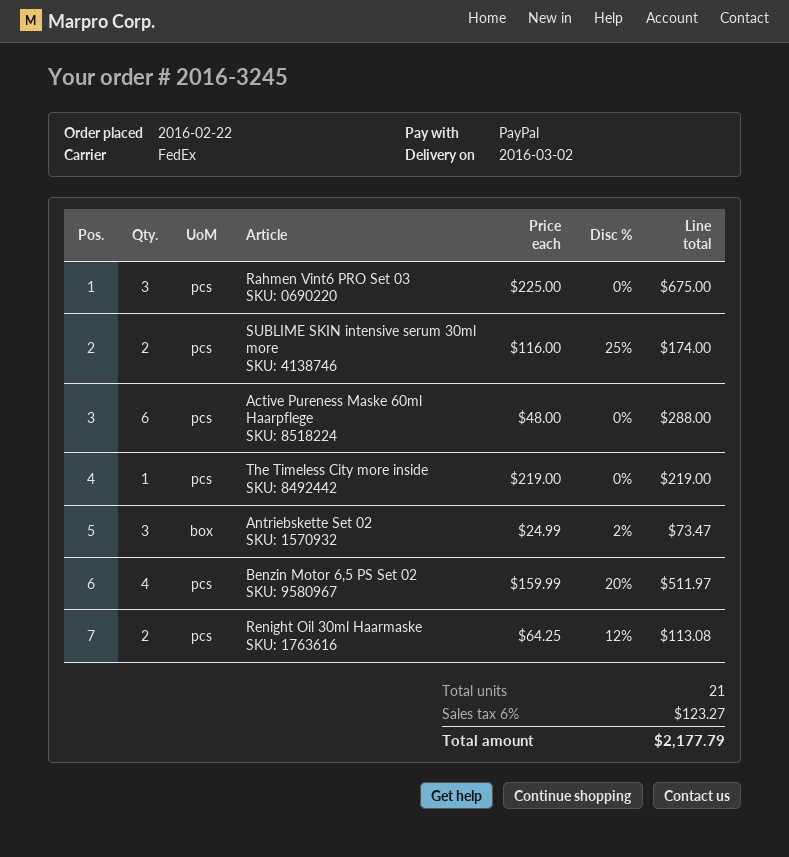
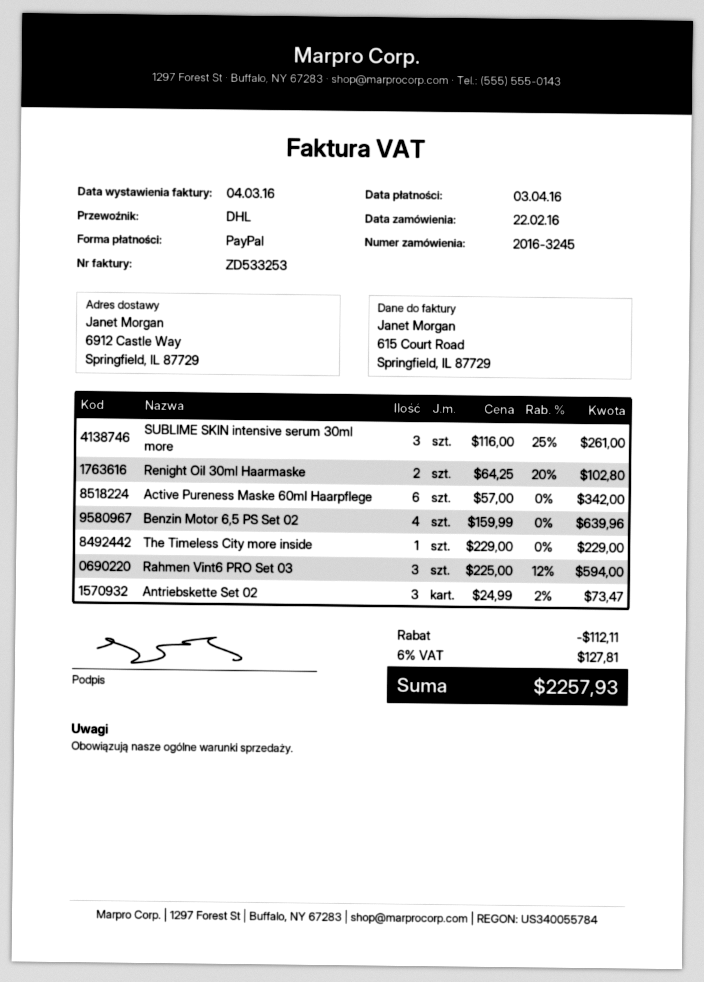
shipping method: FedEx -> DHL
Rahmen Vint6 PRO Set 03: 3 x 225.00 = 675.00 -> 3 x 225.00 - 12% = 594.00
SUBLIME SKIN intensive serum 30ml more: 2 x 116.00 - 25% = 174.00 -> 3 x 116.00 - 25% = 261.00
Active Pureness Maske 60ml Haarpflege: 6 x 48.00 = 288.00 -> 6 x 57.00 = 342.00
The Timeless City more inside: 1 x 219.00 = 219.00 -> 1 x 229.00 = 229.00
Benzin Motor 6,5 PS Set 02: 4 x 159.99 - 20% = 511.97 -> 4 x 159.99 = 639.96
Renight Oil 30ml Haarmaske: 2 x 64.25 - 12% = 113.08 -> 2 x 64.25 - 20% = 102.80
discount: none -> 112.11
tax: 6% = 123.27 -> 6% = 127.81
total: 2177.79 -> 2257.93

